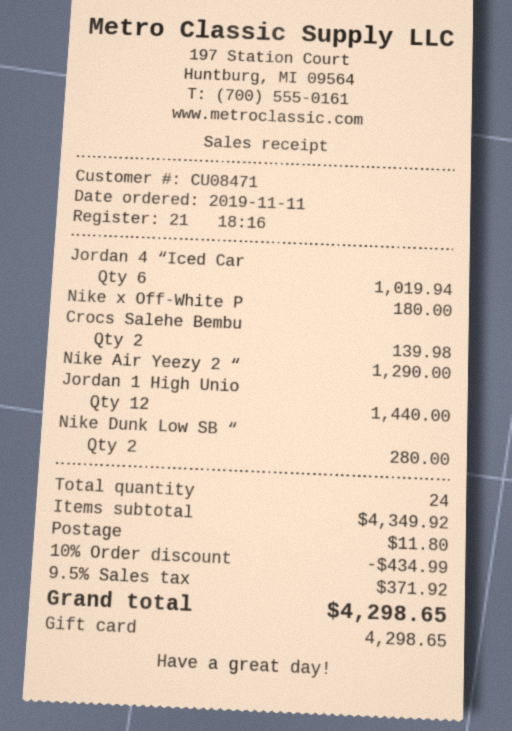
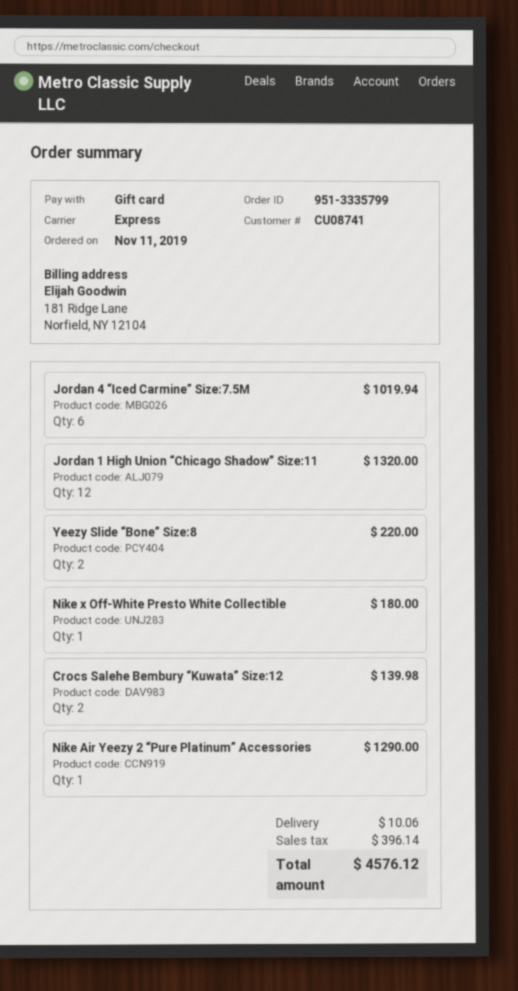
customer number: CU08471 -> CU08741
Jordan 1 High Unio: 12 for 1440.00 -> 12 for 1320.00
Nike Dunk Low SB “: 2 for 280.00 -> none
Yeezy Slide “Bone” Size:8: none -> 2 for 220.00
discount: 10% = 434.99 -> none
shipping: 11.80 -> 10.06
tax: 371.92 -> 396.14
total: 4298.65 -> 4576.12

